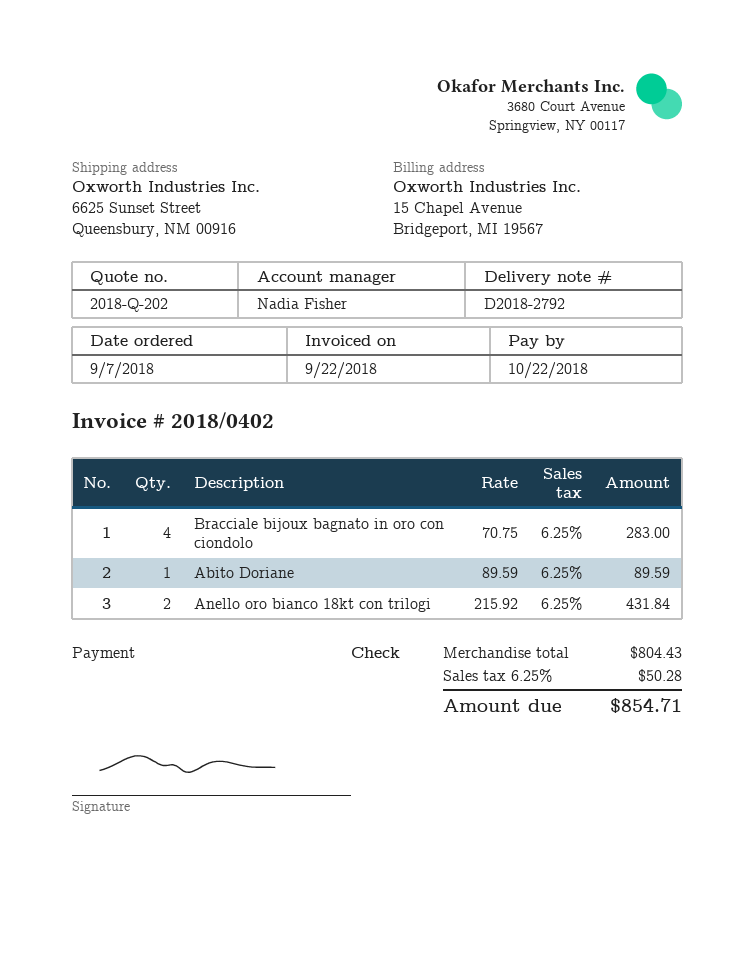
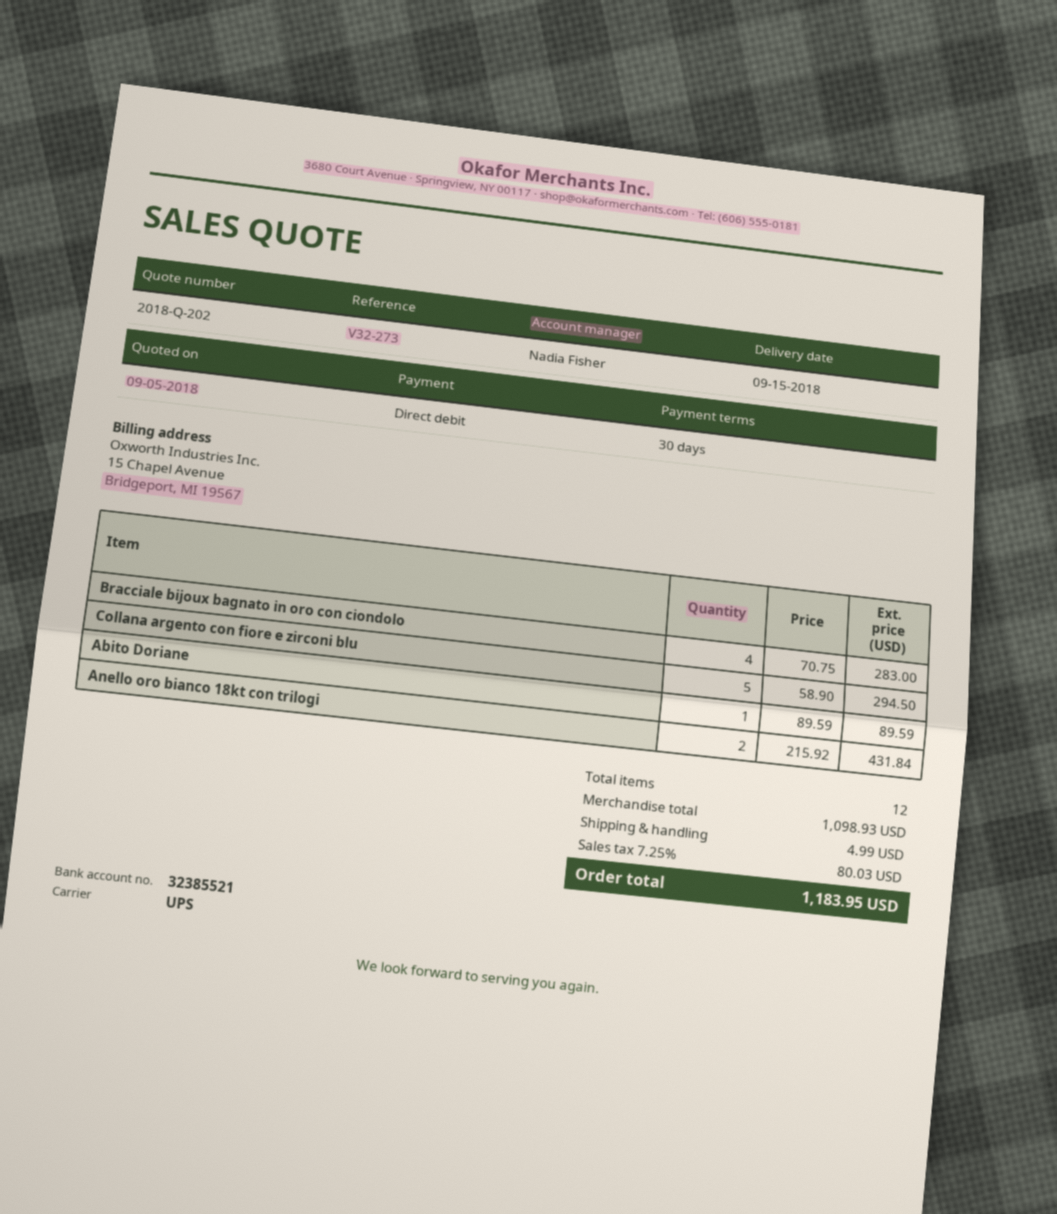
payment method: cheque -> direct debit
Collana argento con fiore e zirconi blu: none -> 5 x 58.90 = 294.50
subtotal: 804.43 -> 1098.93
shipping: none -> 4.99
tax: 6.25% = 50.28 -> 7.25% = 80.03
total: 854.71 -> 1183.95

